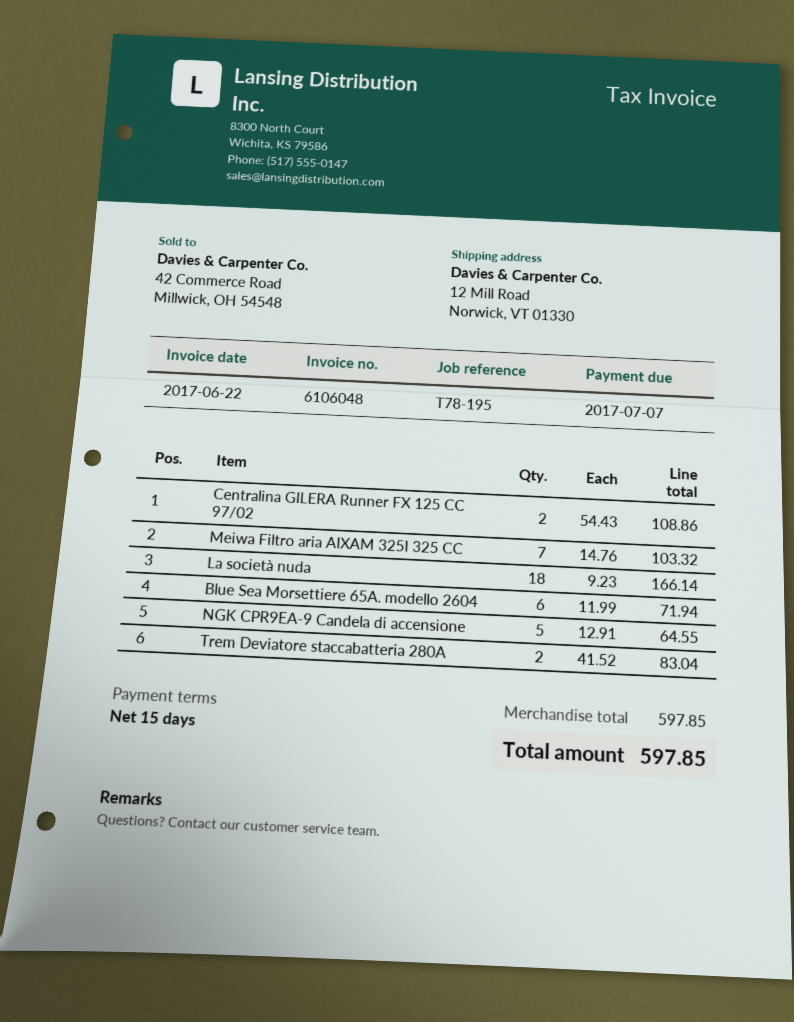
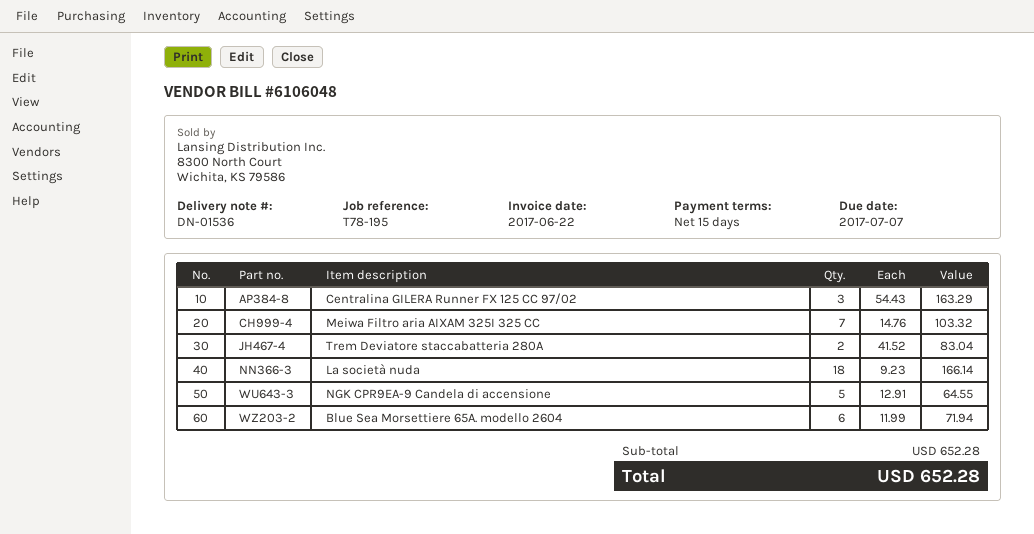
Centralina GILERA Runner FX 125 CC 97/02: 2 x 54.43 = 108.86 -> 3 x 54.43 = 163.29
subtotal: 597.85 -> 652.28
total: 597.85 -> 652.28

